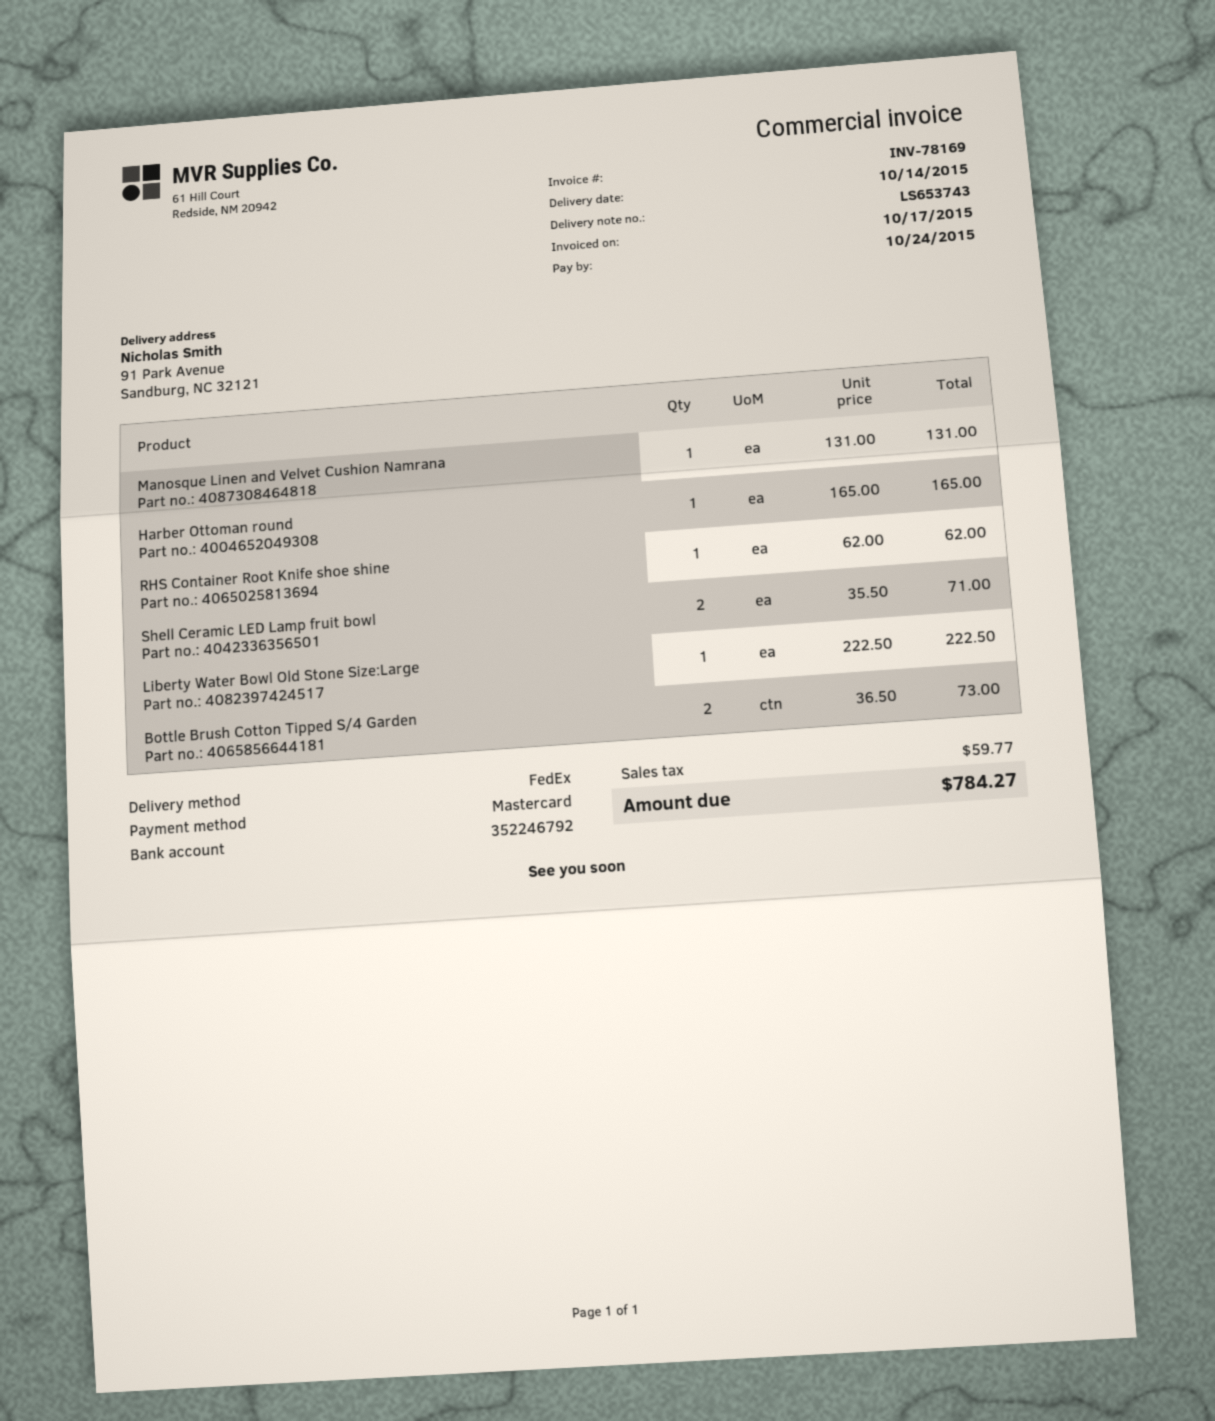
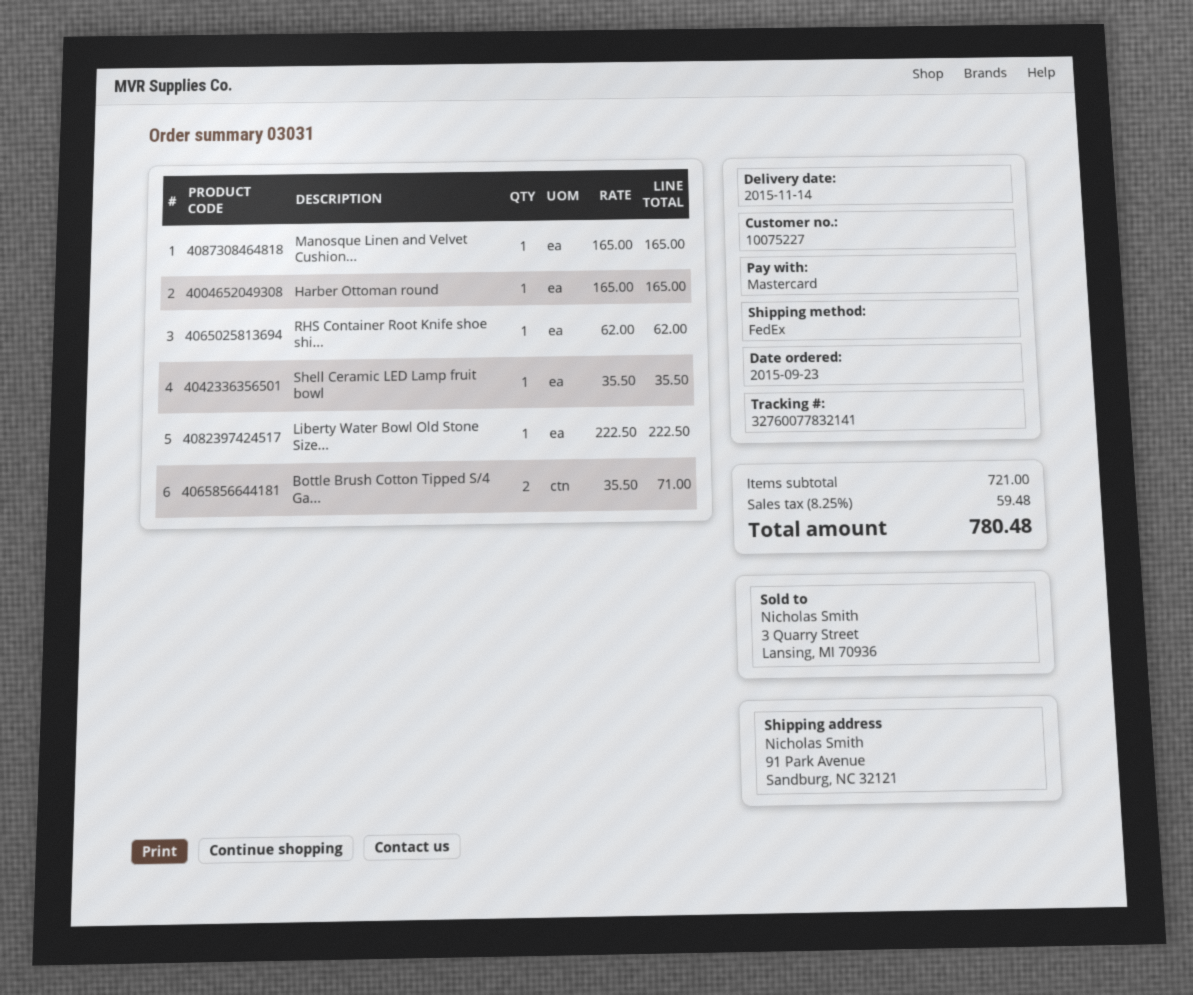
delivery date: 2015-10-14 -> 2015-11-14
Manosque Linen and Velvet Cushion Namrana: 1 x 131.00 = 131.00 -> 1 x 165.00 = 165.00
Shell Ceramic LED Lamp fruit bowl: 2 x 35.50 = 71.00 -> 1 x 35.50 = 35.50
Bottle Brush Cotton Tipped S/4 Garden: 2 x 36.50 = 73.00 -> 2 x 35.50 = 71.00
tax: 59.77 -> 59.48
total: 784.27 -> 780.48

